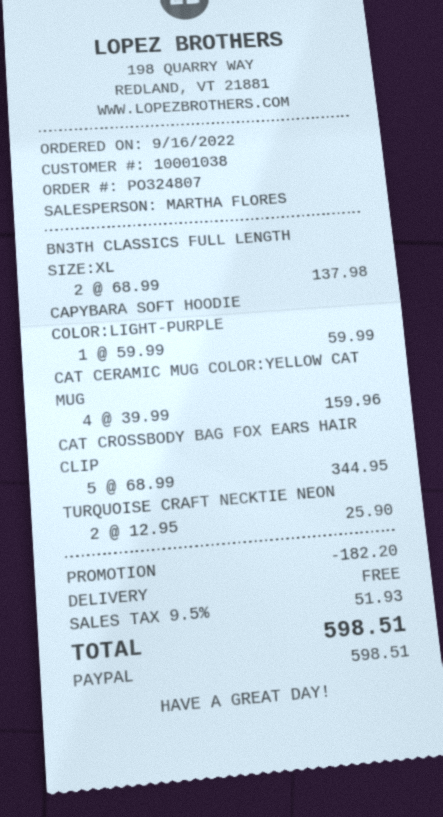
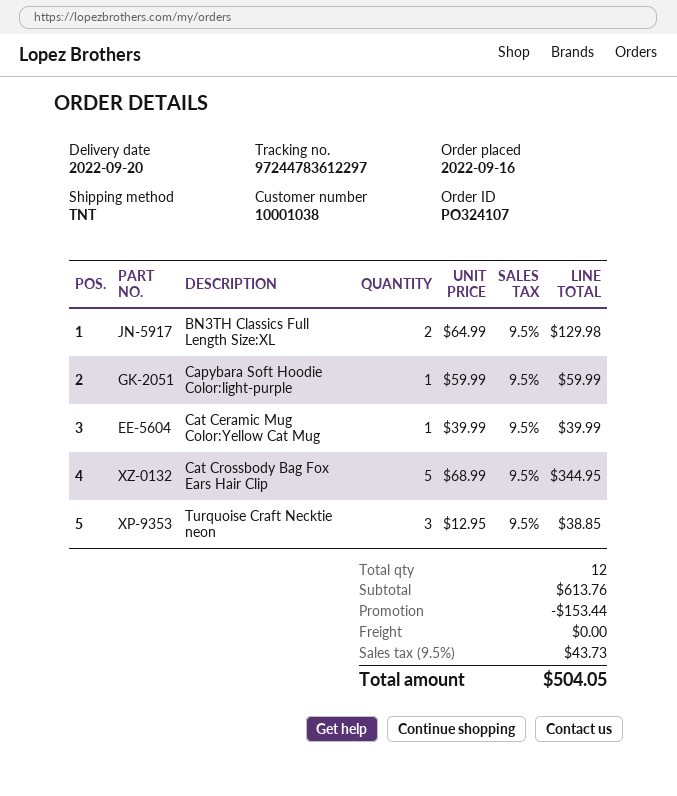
order number: PO324807 -> PO324107
BN3TH CLASSICS FULL LENGTH SIZE:XL: 2 x 68.99 = 137.98 -> 2 x 64.99 = 129.98
CAT CERAMIC MUG COLOR:YELLOW CAT MUG: 4 x 39.99 = 159.96 -> 1 x 39.99 = 39.99
TURQUOISE CRAFT NECKTIE NEON: 2 x 12.95 = 25.90 -> 3 x 12.95 = 38.85
discount: 182.20 -> 153.44
tax: 9.5% = 51.93 -> 9.5% = 43.73
total: 598.51 -> 504.05

